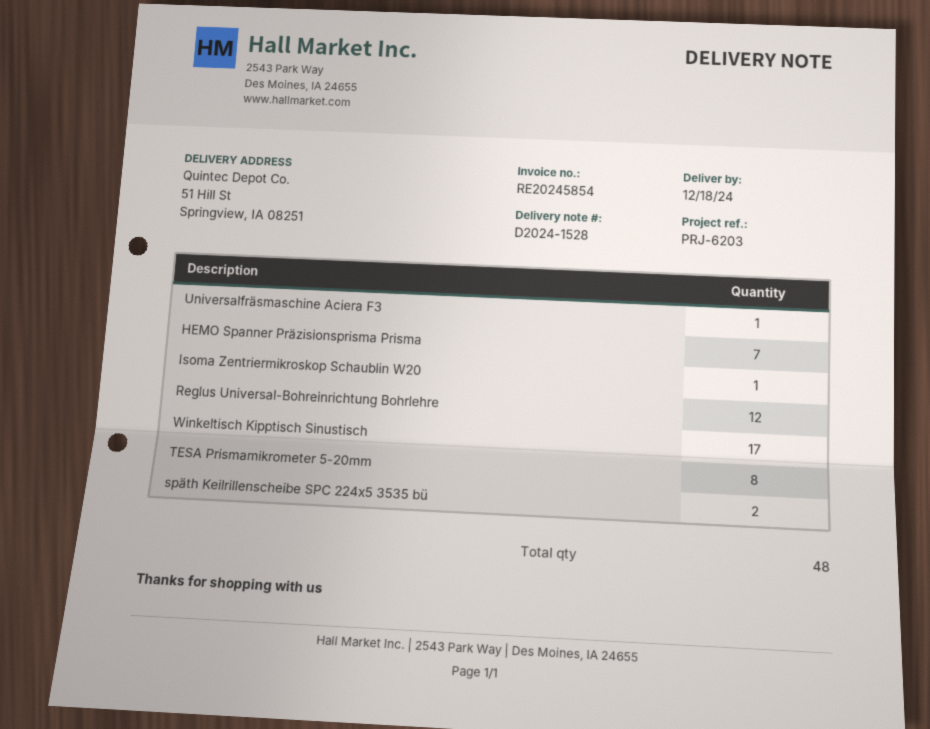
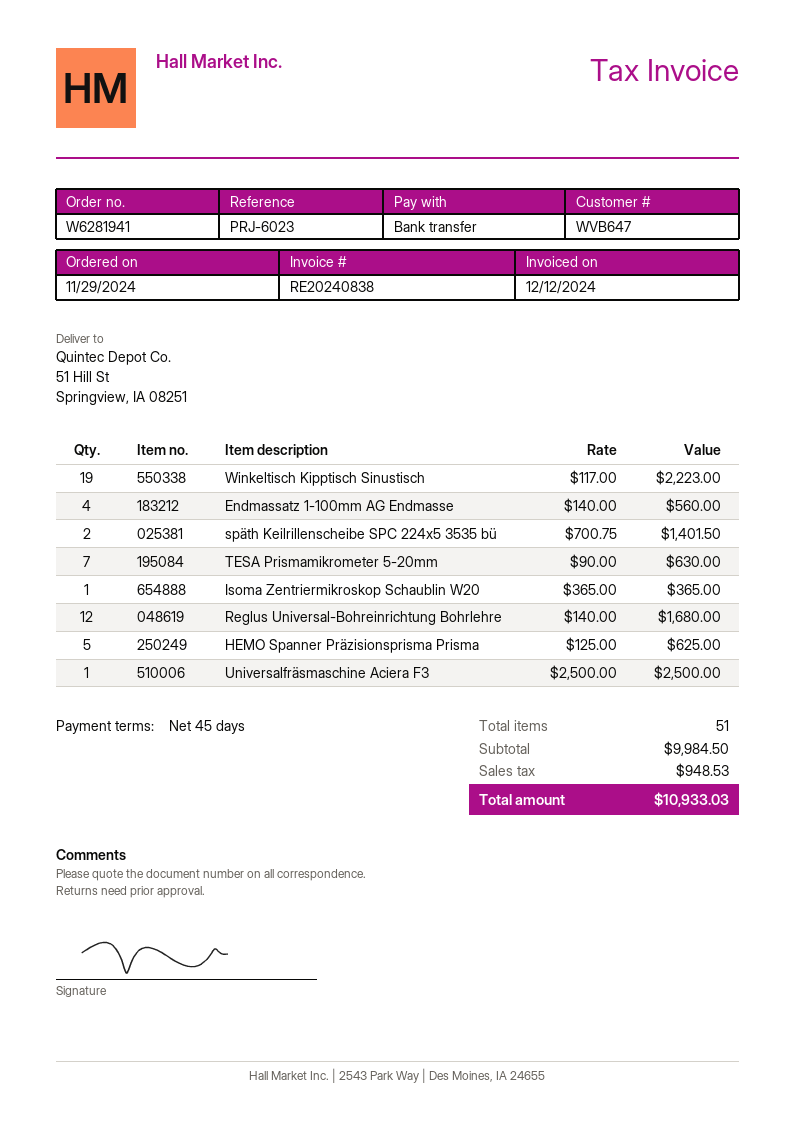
invoice number: RE20245854 -> RE20240838
reference: PRJ-6203 -> PRJ-6023
HEMO Spanner Präzisionsprisma Prisma: 7 -> 5
Winkeltisch Kipptisch Sinustisch: 17 -> 19
TESA Prismamikrometer 5-20mm: 8 -> 7
Endmassatz 1-100mm AG Endmasse: none -> 4
total quantity: 48 -> 51

